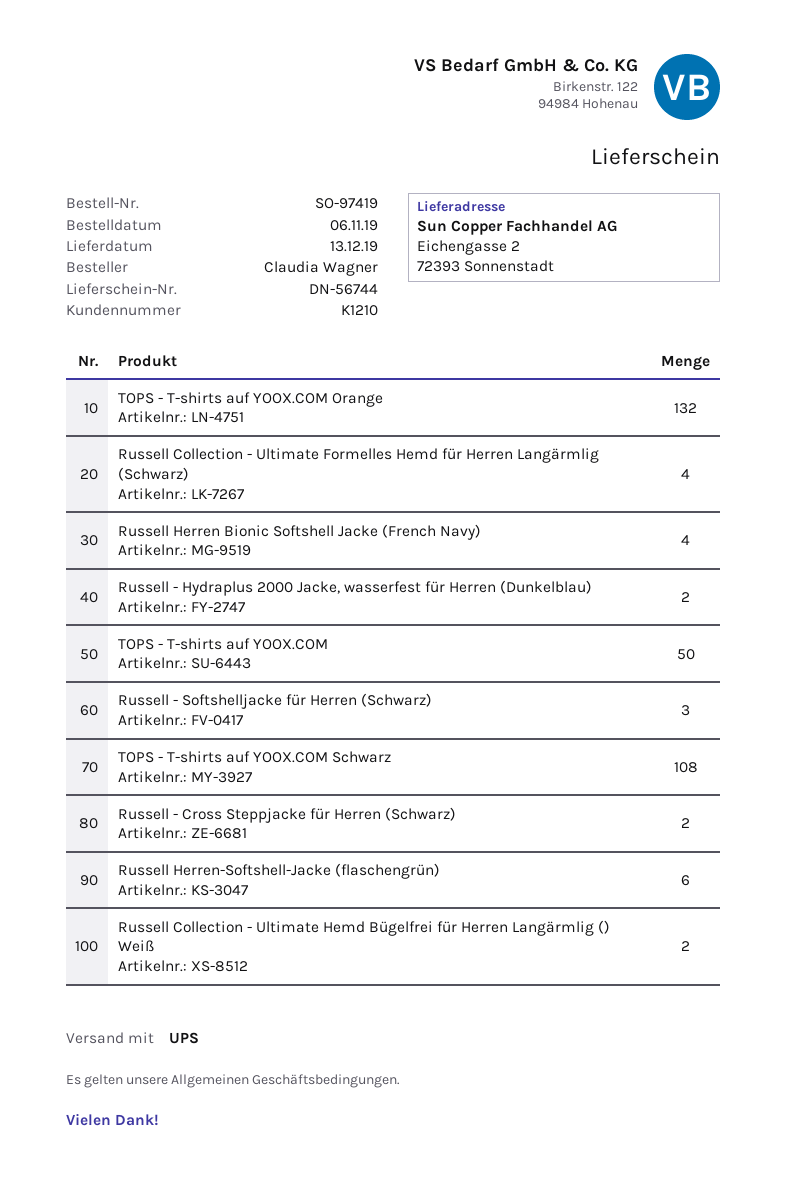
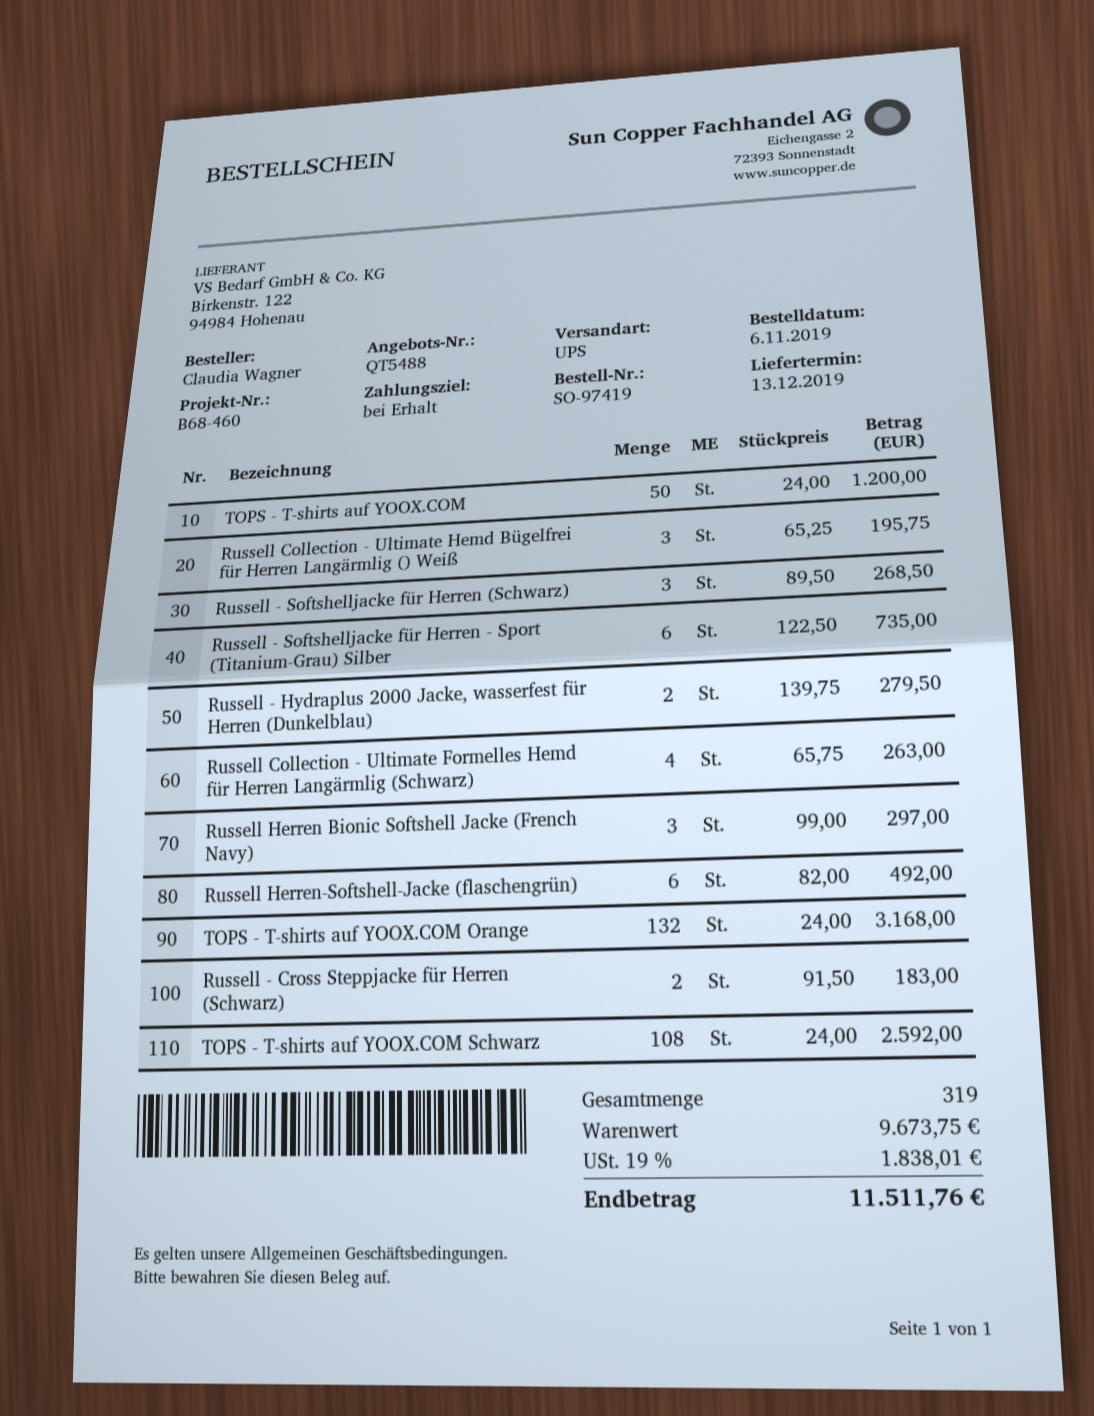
Russell Herren Bionic Softshell Jacke (French Navy): 4 -> 3
Russell Collection - Ultimate Hemd Bügelfrei für Herren Langärmlig () Weiß: 2 -> 3
Russell - Softshelljacke für Herren - Sport (Titanium-Grau) Silber: none -> 6

